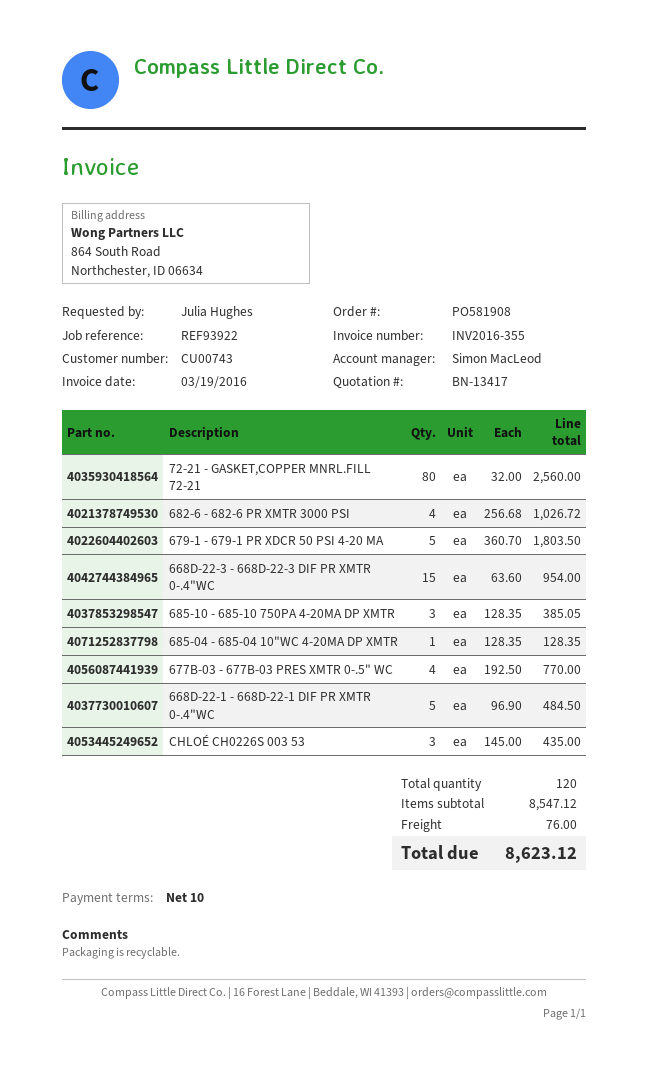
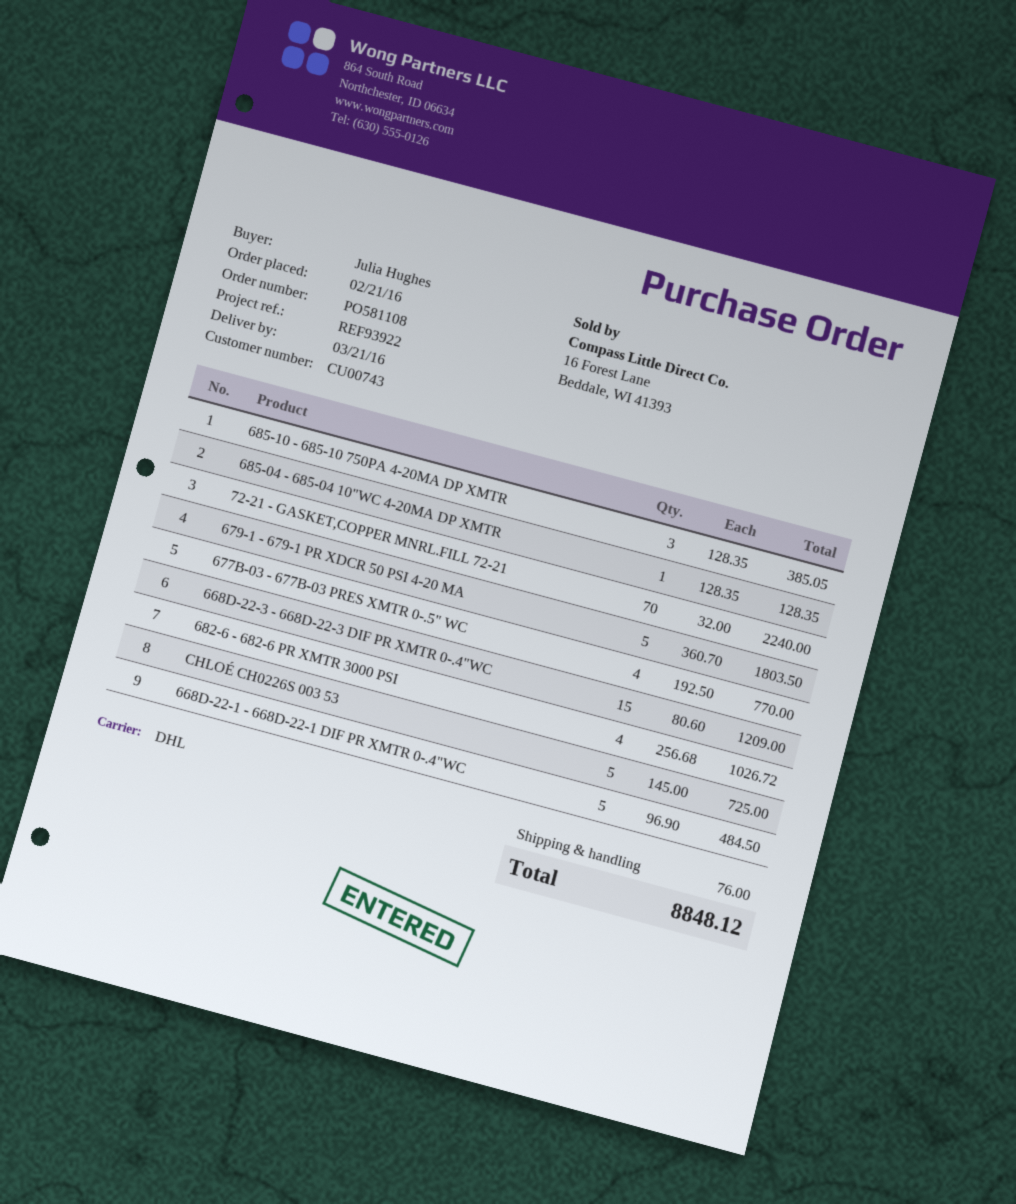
order number: PO581908 -> PO581108
72-21 - GASKET,COPPER MNRL.FILL 72-21: 80 x 32.00 = 2560.00 -> 70 x 32.00 = 2240.00
668D-22-3 - 668D-22-3 DIF PR XMTR 0-.4"WC: 15 x 63.60 = 954.00 -> 15 x 80.60 = 1209.00
CHLOÉ CH0226S 003 53: 3 x 145.00 = 435.00 -> 5 x 145.00 = 725.00
total: 8623.12 -> 8848.12

